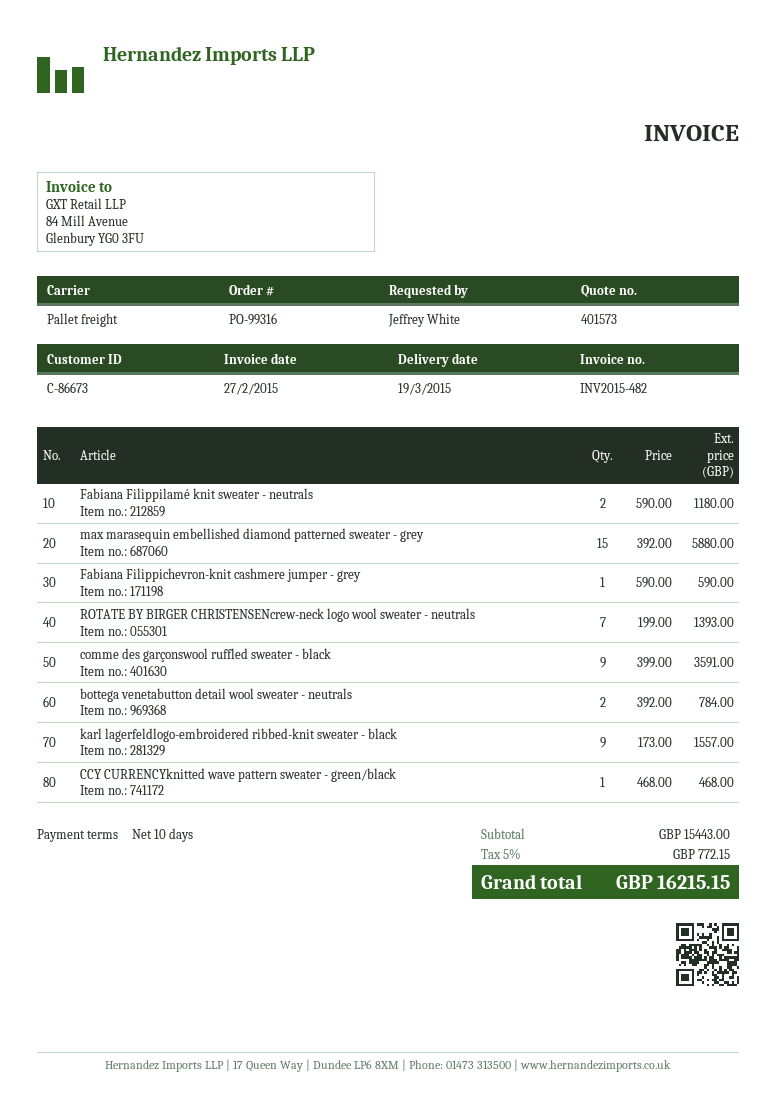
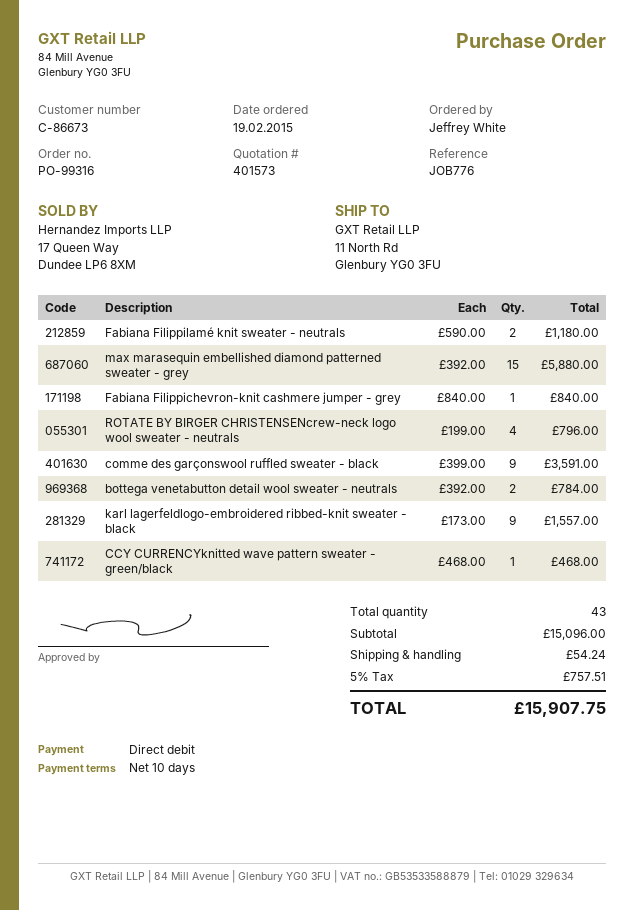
Fabiana Filippichevron-knit cashmere jumper - grey: 1 x 590.00 = 590.00 -> 1 x 840.00 = 840.00
ROTATE BY BIRGER CHRISTENSENcrew-neck logo wool sweater - neutrals: 7 x 199.00 = 1393.00 -> 4 x 199.00 = 796.00
subtotal: 15443.00 -> 15096.00
shipping: none -> 54.24
tax: 5% = 772.15 -> 5% = 757.51
total: 16215.15 -> 15907.75

